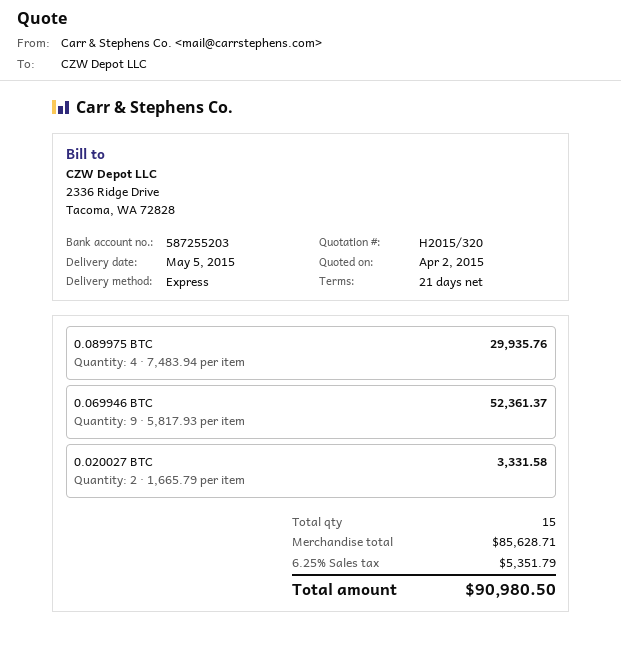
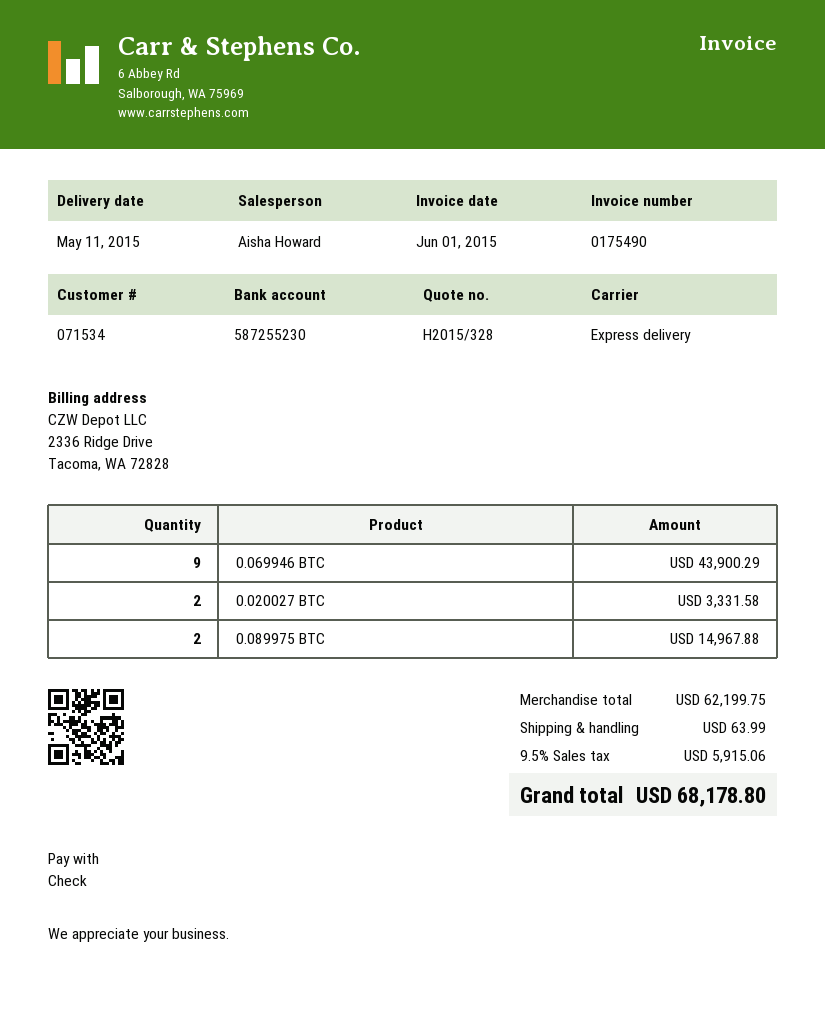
quote number: H2015/320 -> H2015/328
delivery date: 2015-05-05 -> 2015-05-11
bank account: 587255203 -> 587255230
0.089975 BTC: 4 for 29935.76 -> 2 for 14967.88
0.069946 BTC: 9 for 52361.37 -> 9 for 43900.29
subtotal: 85628.71 -> 62199.75
shipping: none -> 63.99
tax: 6.25% = 5351.79 -> 9.5% = 5915.06
total: 90980.50 -> 68178.80

